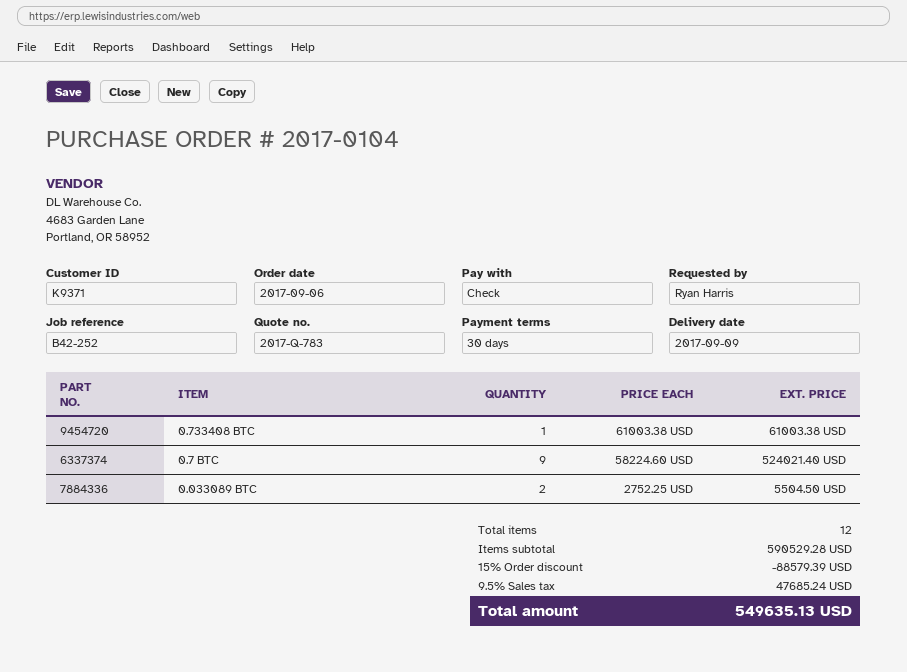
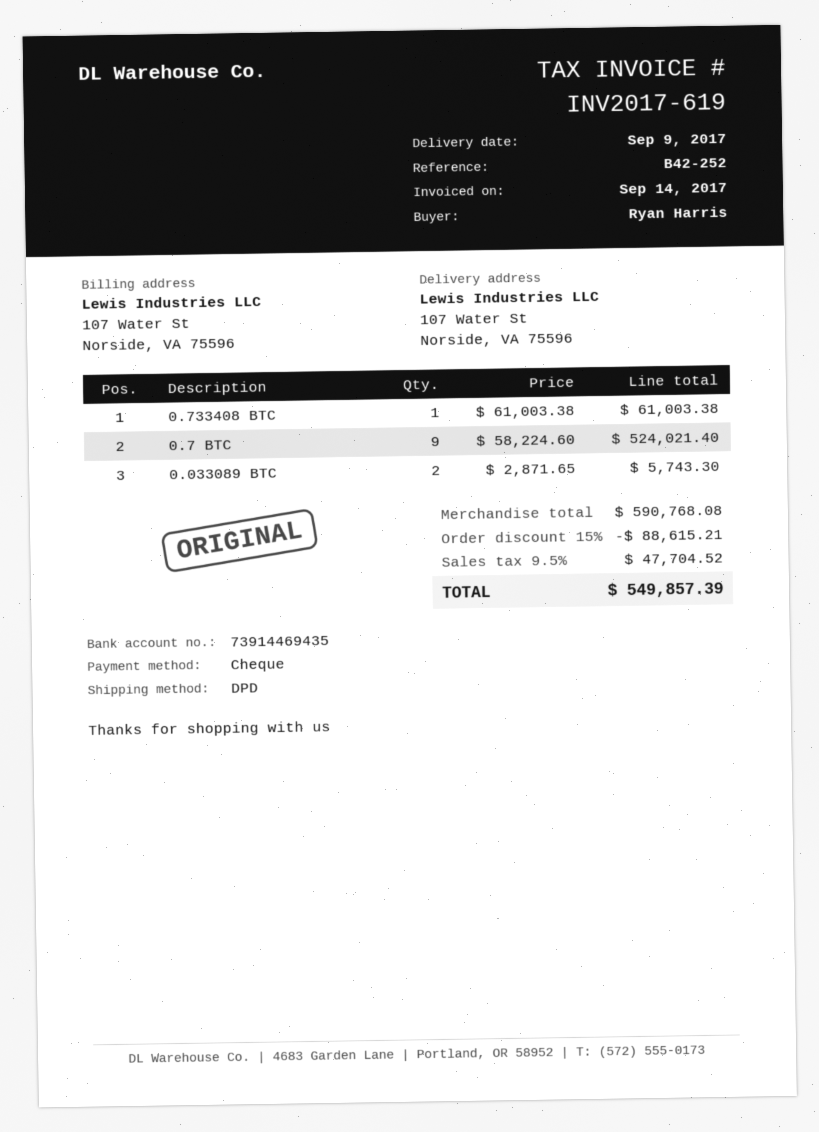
0.033089 BTC: 2 x 2752.25 = 5504.50 -> 2 x 2871.65 = 5743.30
subtotal: 590529.28 -> 590768.08
discount: 15% = 88579.39 -> 15% = 88615.21
tax: 9.5% = 47685.24 -> 9.5% = 47704.52
total: 549635.13 -> 549857.39

